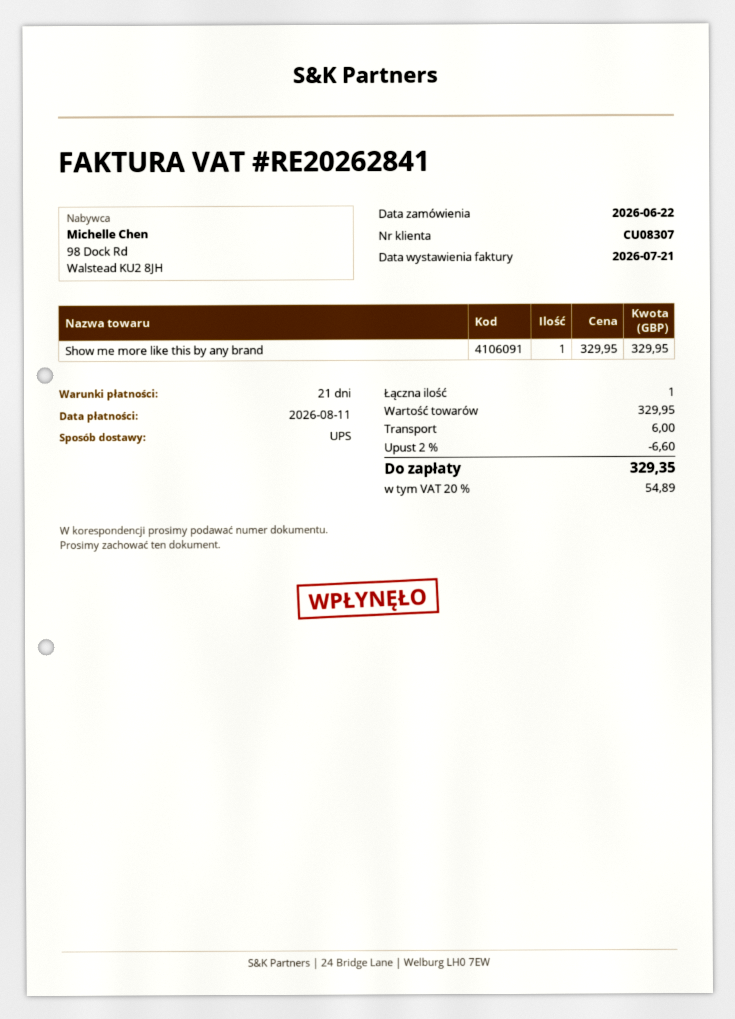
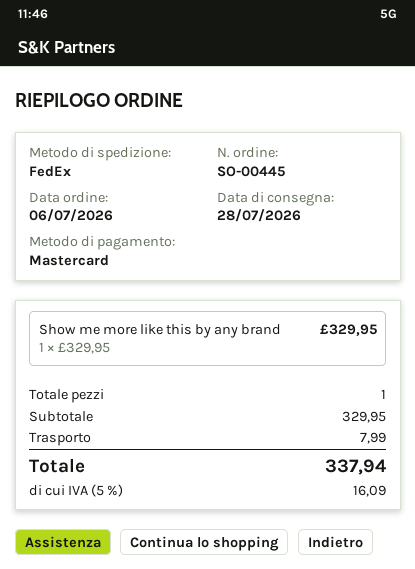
order date: 2026-06-22 -> 2026-07-06
shipping method: UPS -> FedEx
discount: 2% = 6.60 -> none
shipping: 6.00 -> 7.99
tax: 20% = 54.89 -> 5% = 16.09
total: 329.35 -> 337.94

